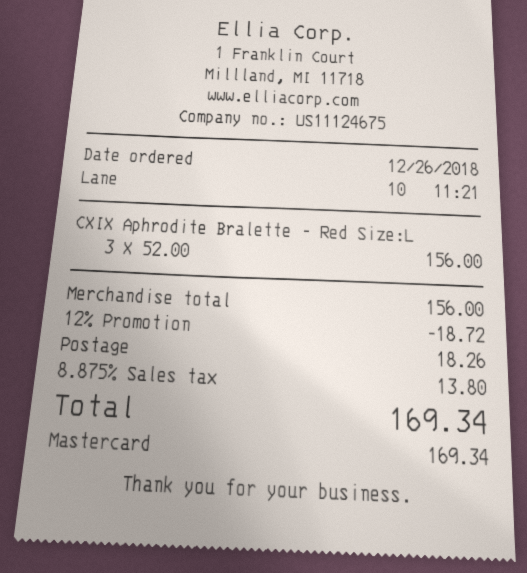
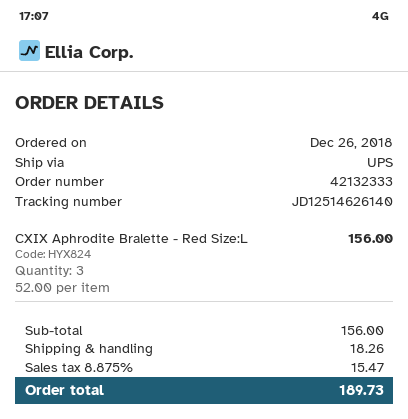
discount: 12% = 18.72 -> none
tax: 8.875% = 13.80 -> 8.875% = 15.47
total: 169.34 -> 189.73

